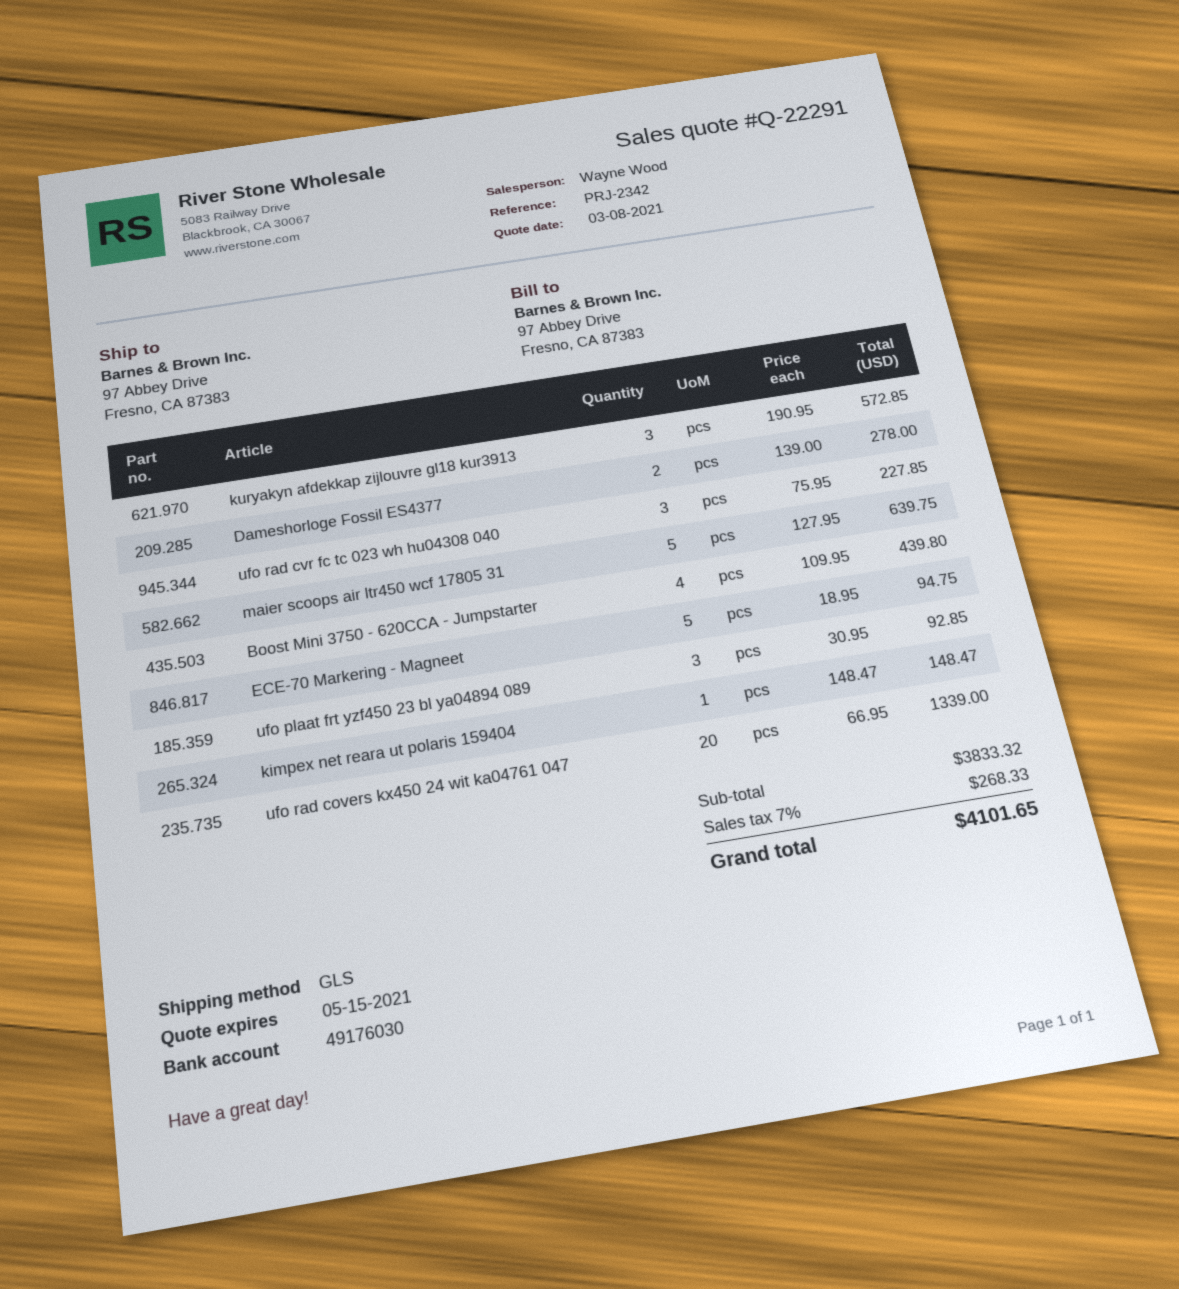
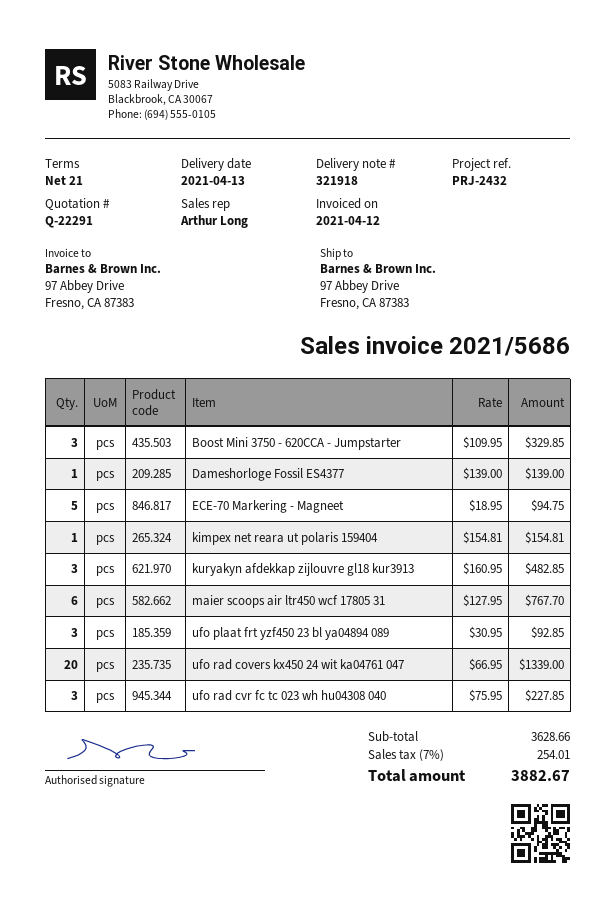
reference: PRJ-2342 -> PRJ-2432
sales rep: Wayne Wood -> Arthur Long
kuryakyn afdekkap zijlouvre gl18 kur3913: 3 x 190.95 = 572.85 -> 3 x 160.95 = 482.85
Dameshorloge Fossil ES4377: 2 x 139.00 = 278.00 -> 1 x 139.00 = 139.00
maier scoops air ltr450 wcf 17805 31: 5 x 127.95 = 639.75 -> 6 x 127.95 = 767.70
Boost Mini 3750 - 620CCA - Jumpstarter: 4 x 109.95 = 439.80 -> 3 x 109.95 = 329.85
kimpex net reara ut polaris 159404: 1 x 148.47 = 148.47 -> 1 x 154.81 = 154.81
subtotal: 3833.32 -> 3628.66
tax: 7% = 268.33 -> 7% = 254.01
total: 4101.65 -> 3882.67

